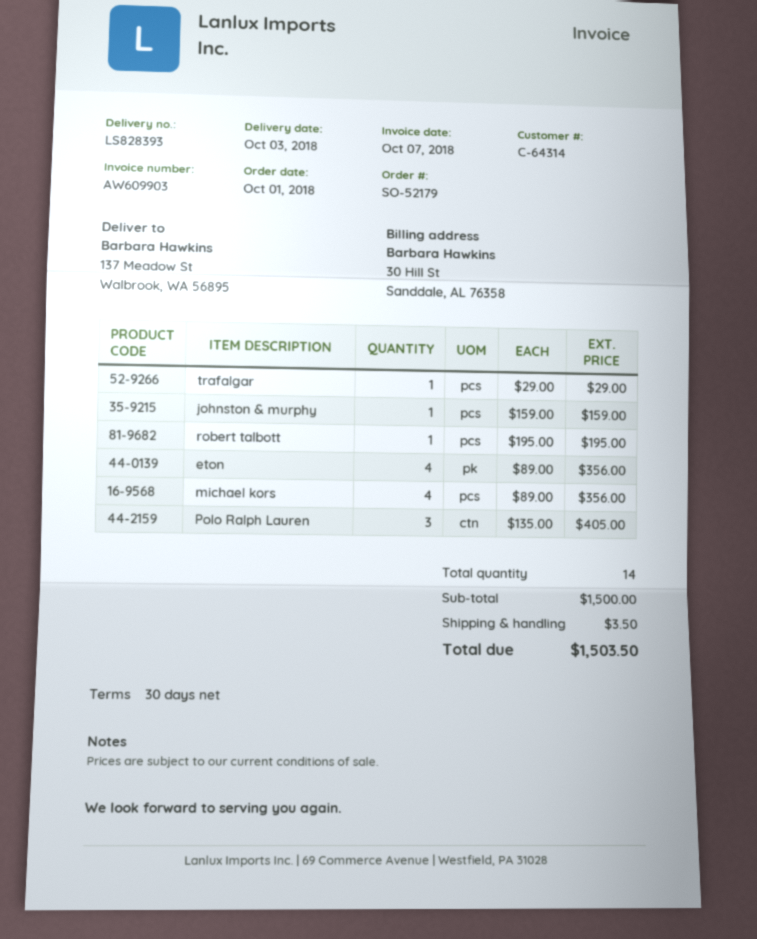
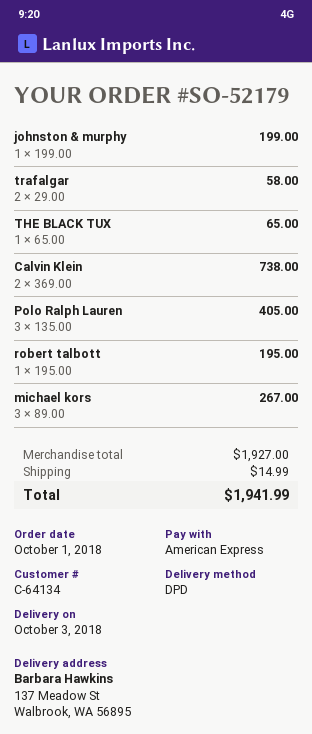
customer number: C-64314 -> C-64134
trafalgar: 1 x 29.00 = 29.00 -> 2 x 29.00 = 58.00
johnston & murphy: 1 x 159.00 = 159.00 -> 1 x 199.00 = 199.00
eton: 4 x 89.00 = 356.00 -> none
michael kors: 4 x 89.00 = 356.00 -> 3 x 89.00 = 267.00
THE BLACK TUX: none -> 1 x 65.00 = 65.00
Calvin Klein: none -> 2 x 369.00 = 738.00
subtotal: 1500.00 -> 1927.00
shipping: 3.50 -> 14.99
total: 1503.50 -> 1941.99

